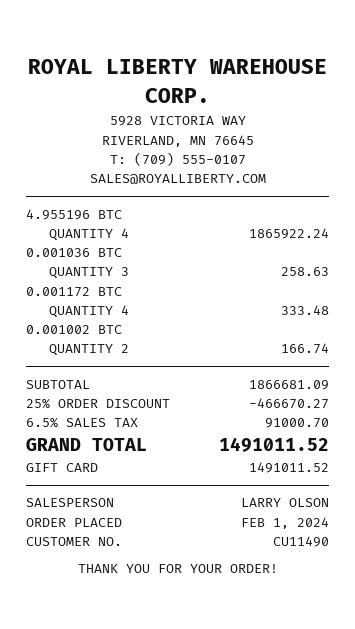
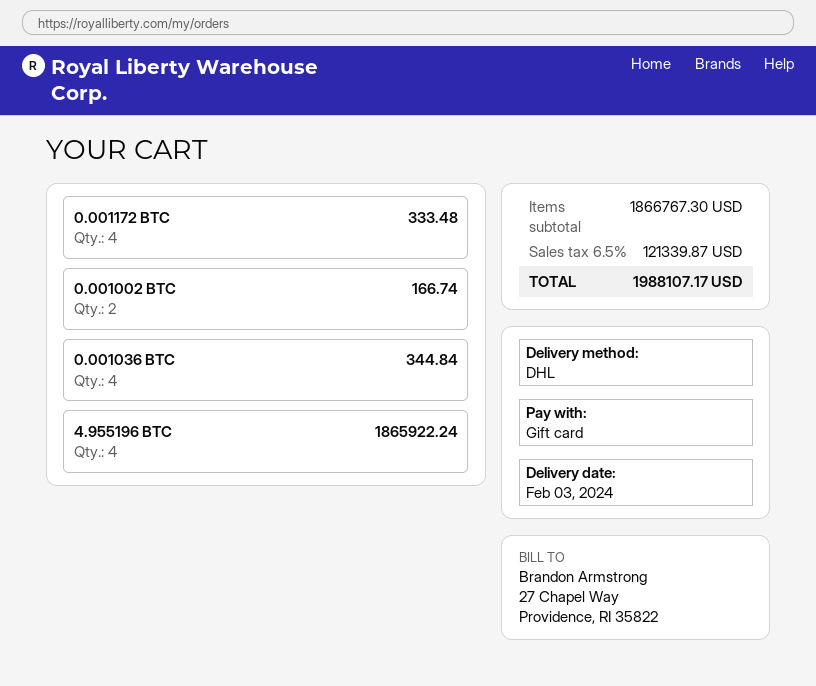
0.001036 BTC: 3 for 258.63 -> 4 for 344.84
subtotal: 1866681.09 -> 1866767.30
discount: 25% = 466670.27 -> none
tax: 6.5% = 91000.70 -> 6.5% = 121339.87
total: 1491011.52 -> 1988107.17

